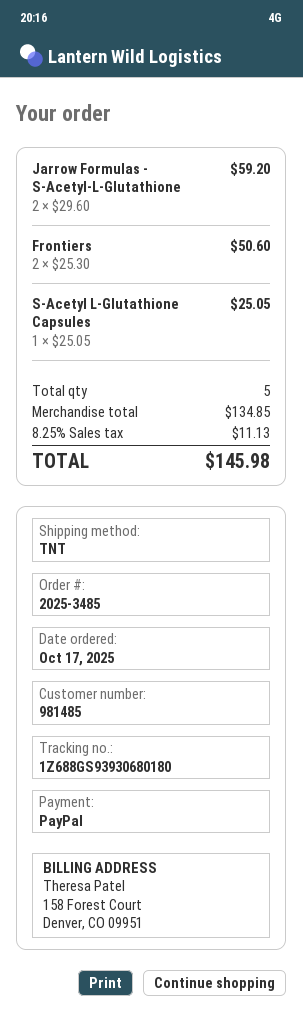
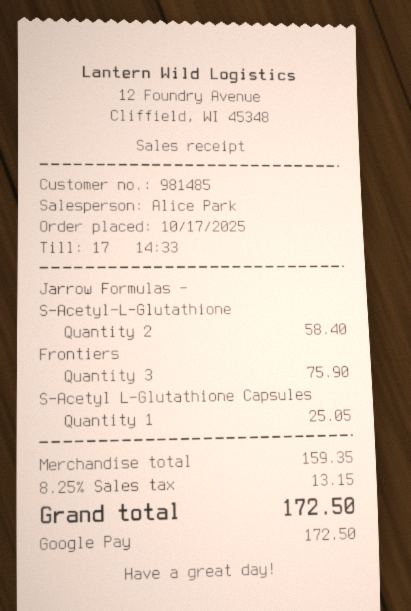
payment method: PayPal -> Google Pay
Jarrow Formulas - S-Acetyl-L-Glutathione: 2 for 59.20 -> 2 for 58.40
Frontiers: 2 for 50.60 -> 3 for 75.90
subtotal: 134.85 -> 159.35
tax: 8.25% = 11.13 -> 8.25% = 13.15
total: 145.98 -> 172.50

